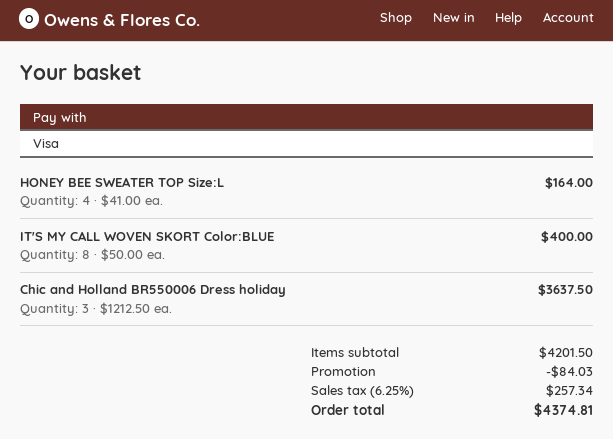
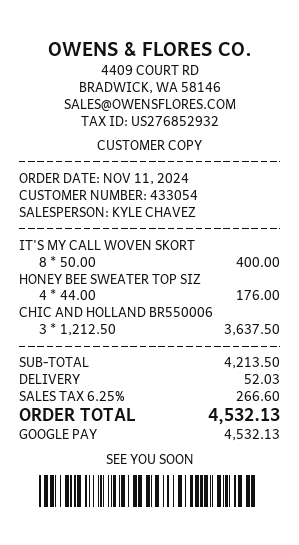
payment method: Visa -> Google Pay
HONEY BEE SWEATER TOP Size:L: 4 x 41.00 = 164.00 -> 4 x 44.00 = 176.00
subtotal: 4201.50 -> 4213.50
discount: 84.03 -> none
shipping: none -> 52.03
tax: 6.25% = 257.34 -> 6.25% = 266.60
total: 4374.81 -> 4532.13

